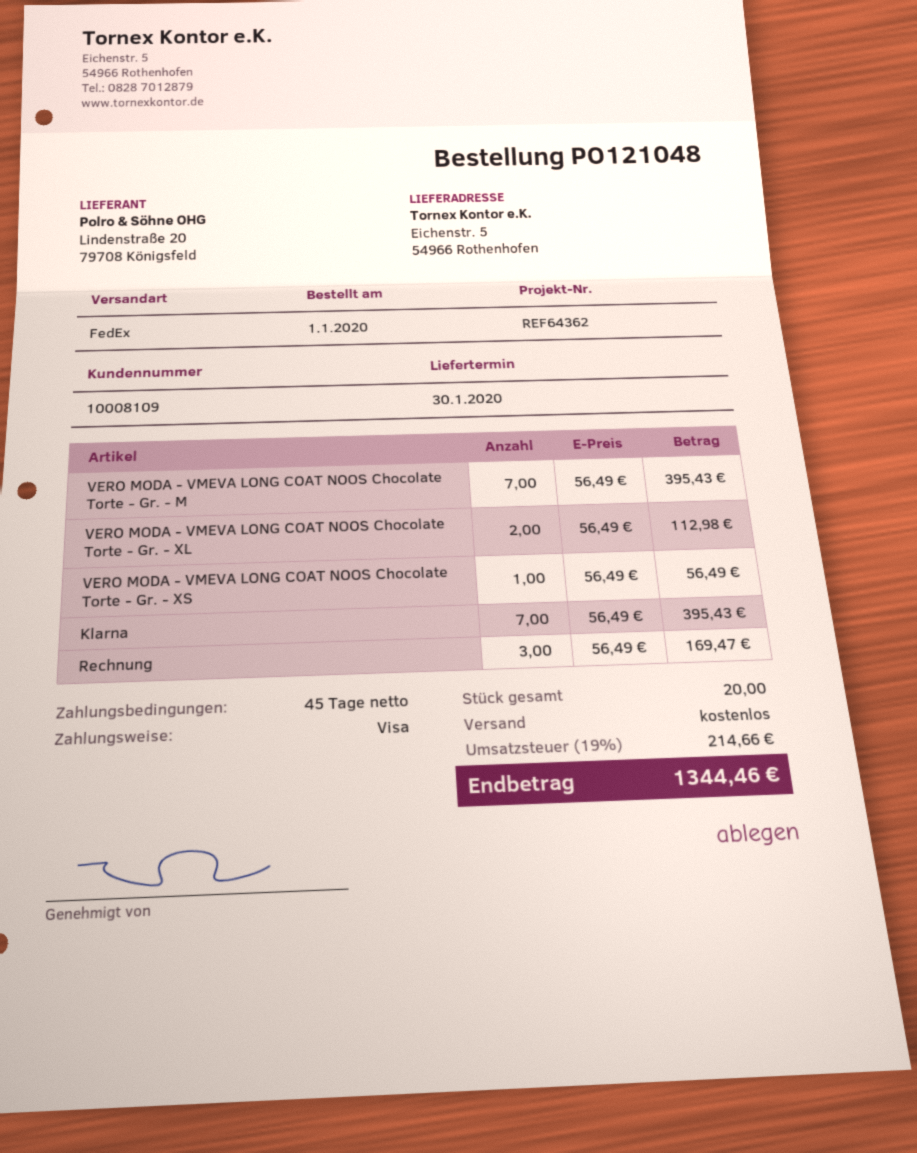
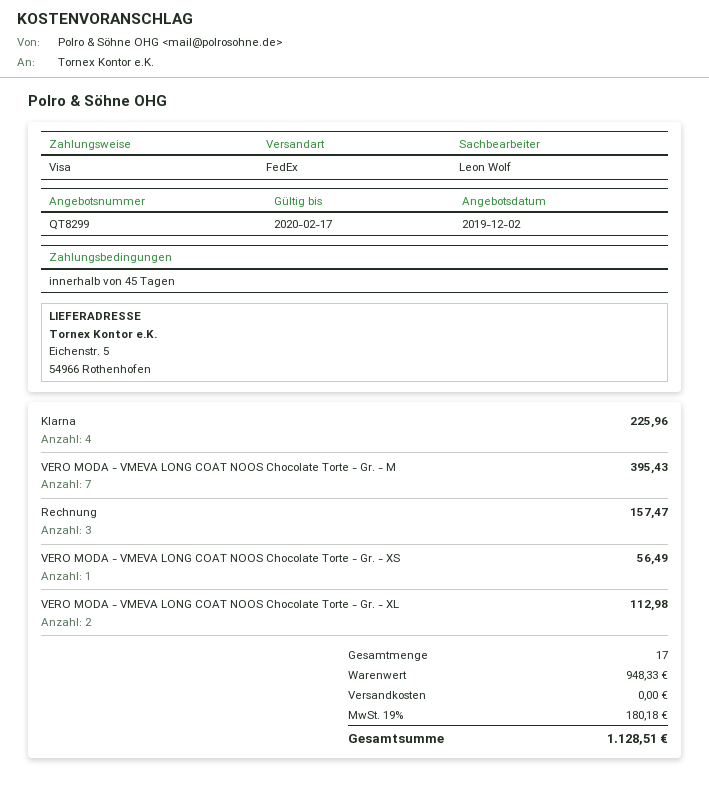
Klarna: 7 for 395.43 -> 4 for 225.96
Rechnung: 3 for 169.47 -> 3 for 157.47
total quantity: 20 -> 17
tax: 19% = 214.66 -> 19% = 180.18
total: 1344.46 -> 1128.51

